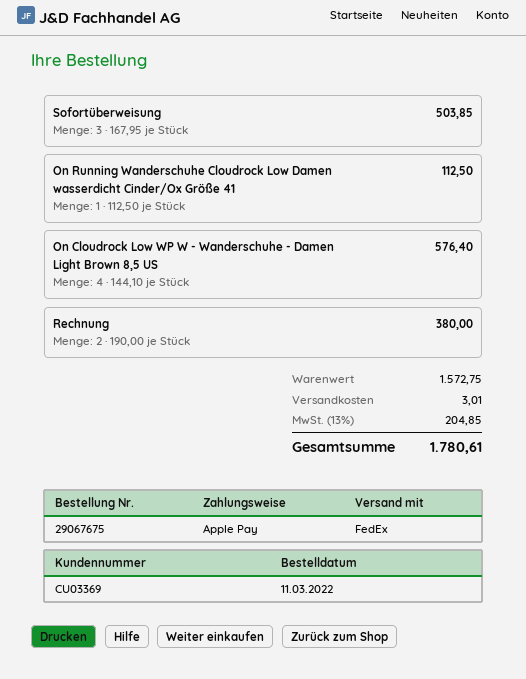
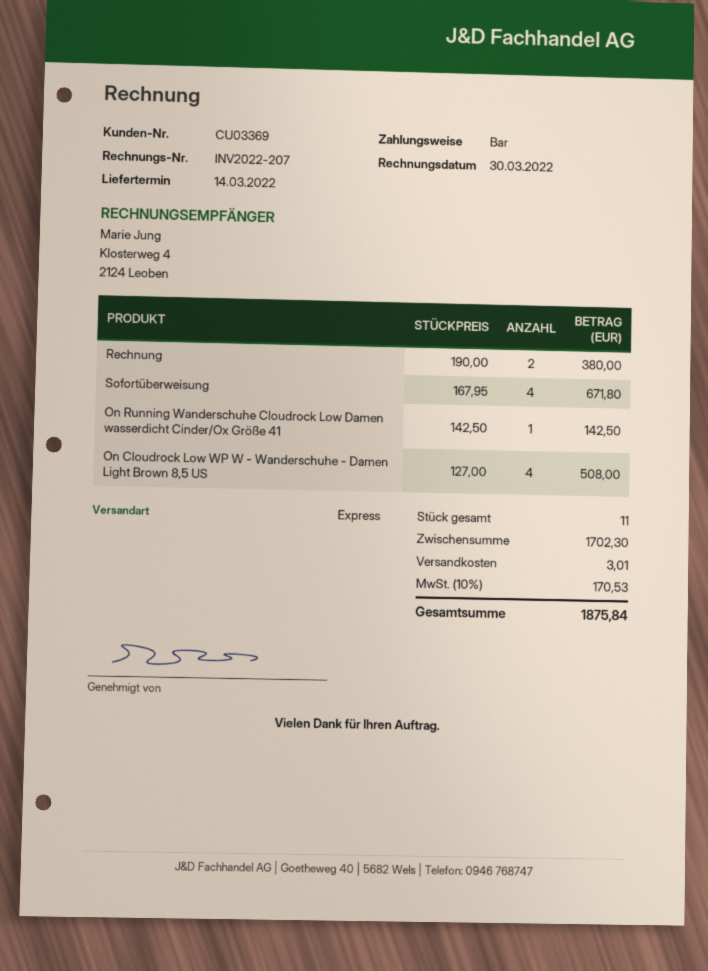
payment method: Apple Pay -> cash
shipping method: FedEx -> express
Sofortüberweisung: 3 x 167.95 = 503.85 -> 4 x 167.95 = 671.80
On Running Wanderschuhe Cloudrock Low Damen wasserdicht Cinder/Ox Größe 41: 1 x 112.50 = 112.50 -> 1 x 142.50 = 142.50
On Cloudrock Low WP W - Wanderschuhe - Damen Light Brown 8,5 US: 4 x 144.10 = 576.40 -> 4 x 127.00 = 508.00
subtotal: 1572.75 -> 1702.30
tax: 13% = 204.85 -> 10% = 170.53
total: 1780.61 -> 1875.84

